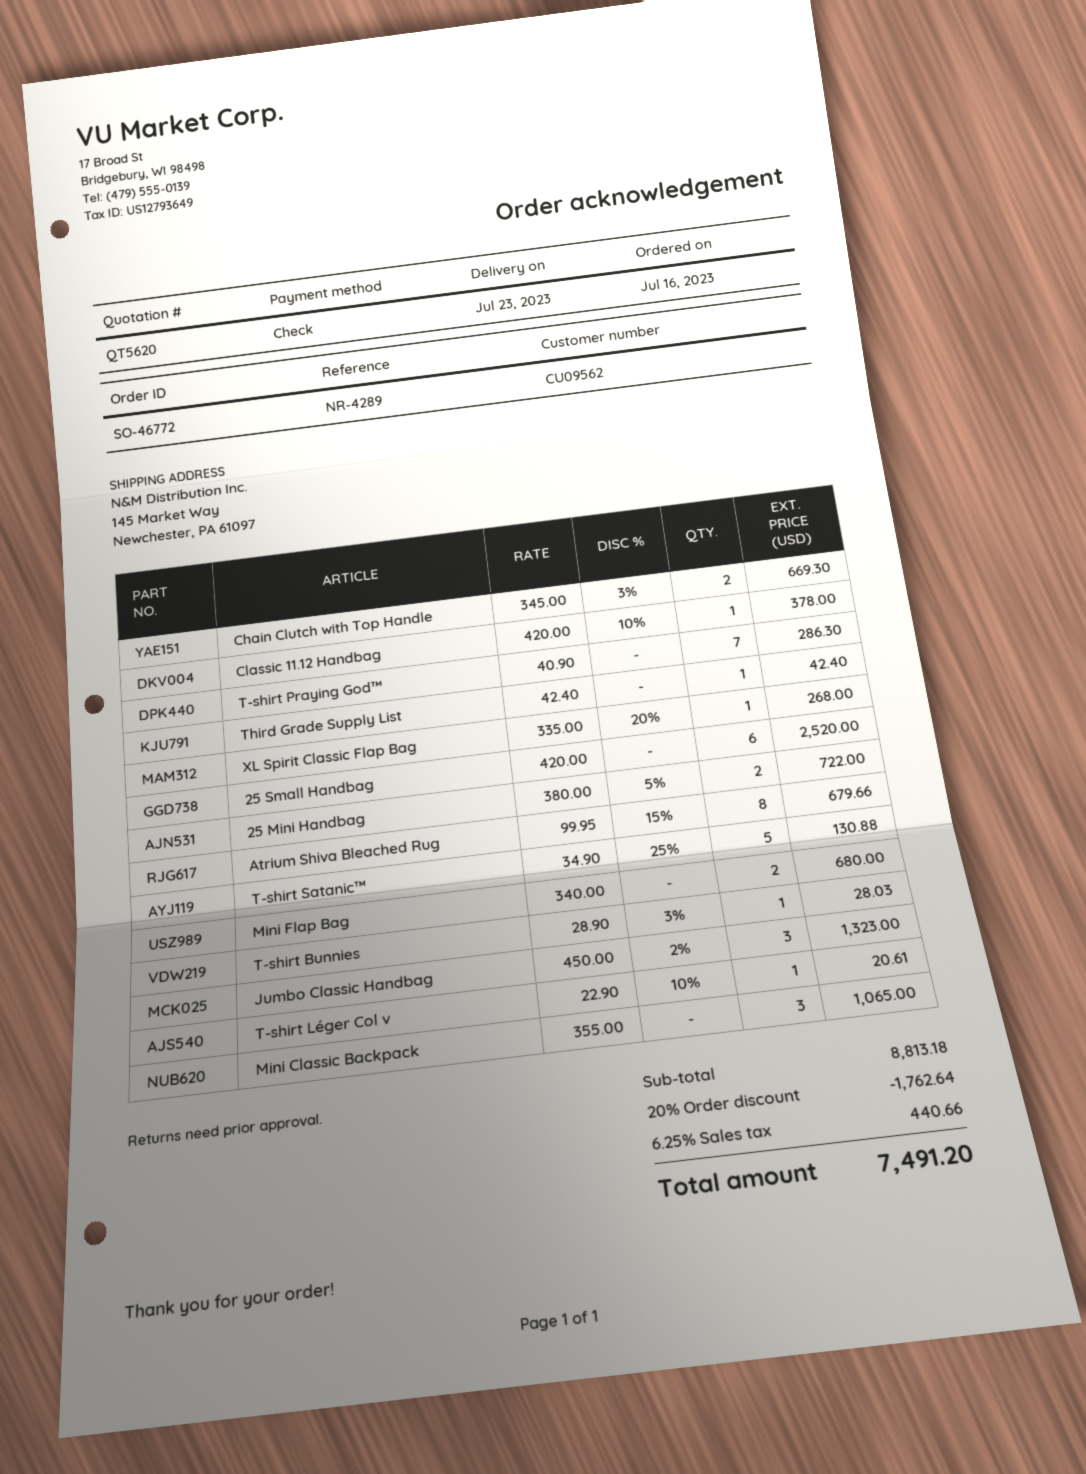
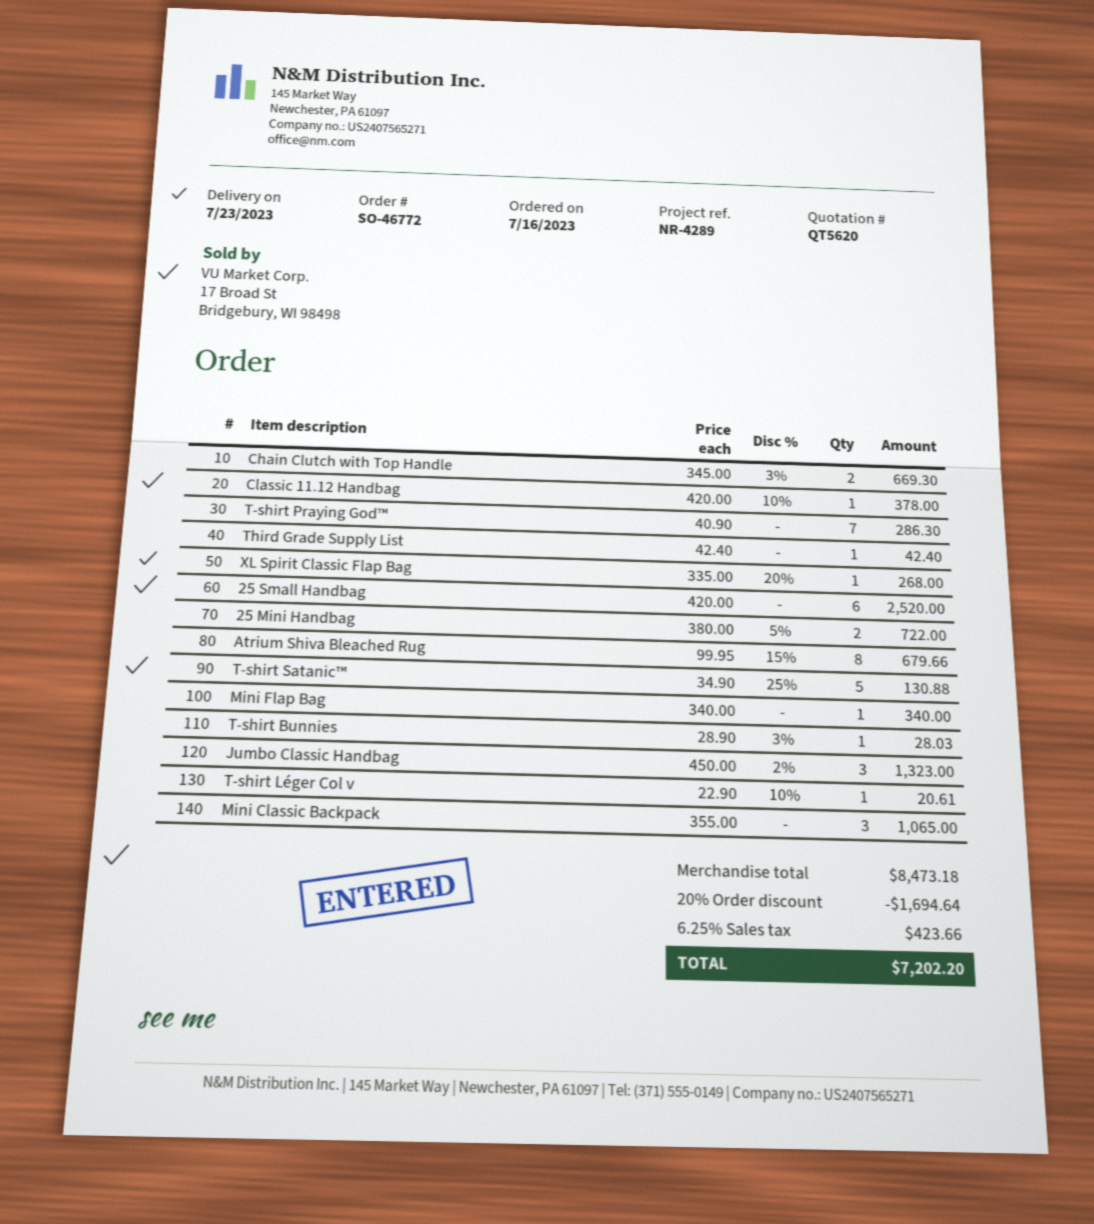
Mini Flap Bag: 2 x 340.00 = 680.00 -> 1 x 340.00 = 340.00
subtotal: 8813.18 -> 8473.18
discount: 20% = 1762.64 -> 20% = 1694.64
tax: 6.25% = 440.66 -> 6.25% = 423.66
total: 7491.20 -> 7202.20

